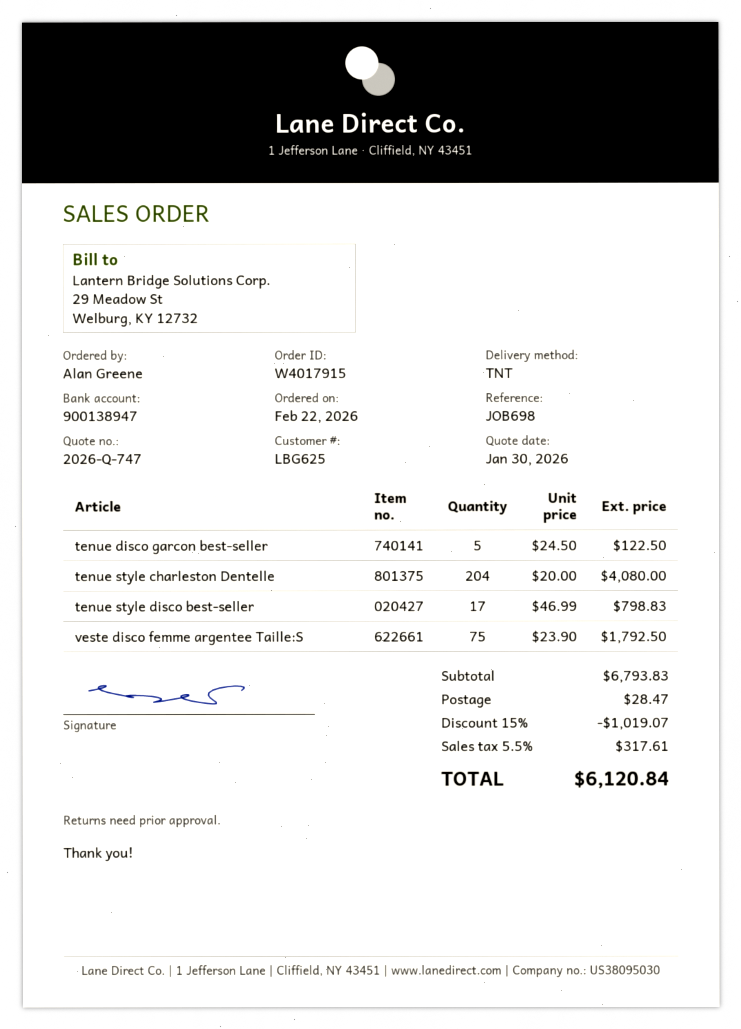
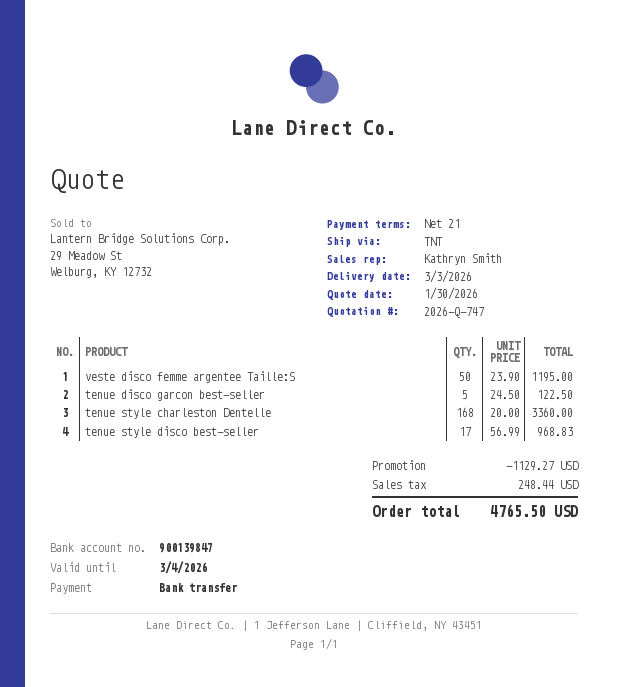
bank account: 900138947 -> 900139847
tenue style charleston Dentelle: 204 x 20.00 = 4080.00 -> 168 x 20.00 = 3360.00
tenue style disco best-seller: 17 x 46.99 = 798.83 -> 17 x 56.99 = 968.83
veste disco femme argentee Taille:S: 75 x 23.90 = 1792.50 -> 50 x 23.90 = 1195.00
discount: 1019.07 -> 1129.27
shipping: 28.47 -> none
tax: 317.61 -> 248.44
total: 6120.84 -> 4765.50

